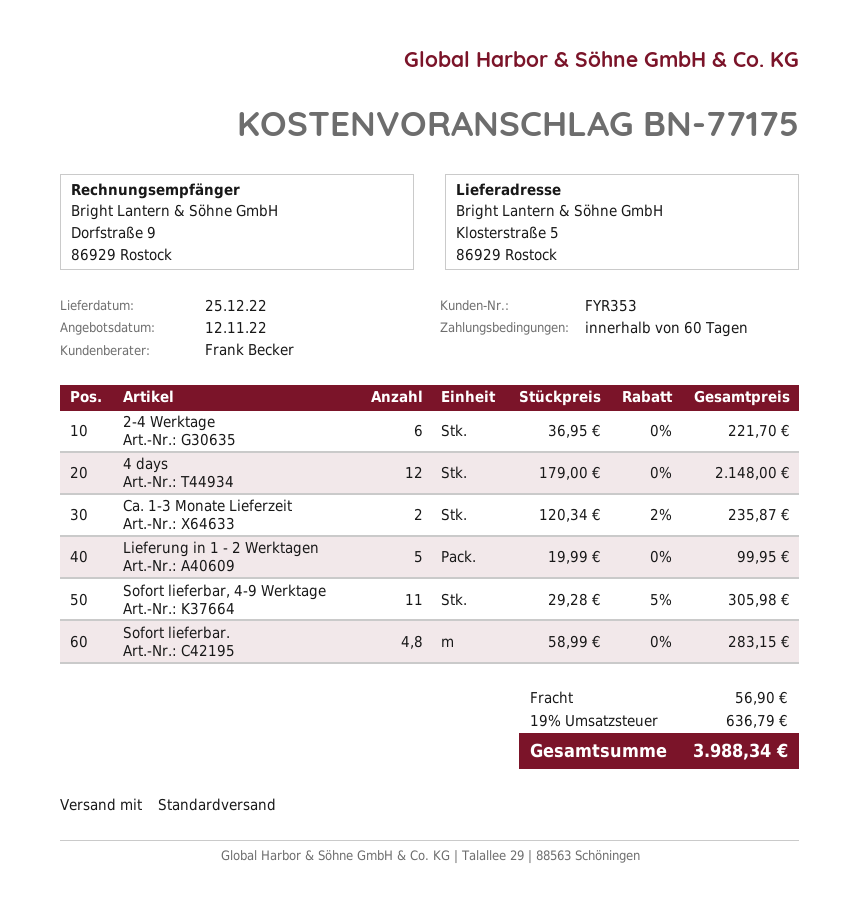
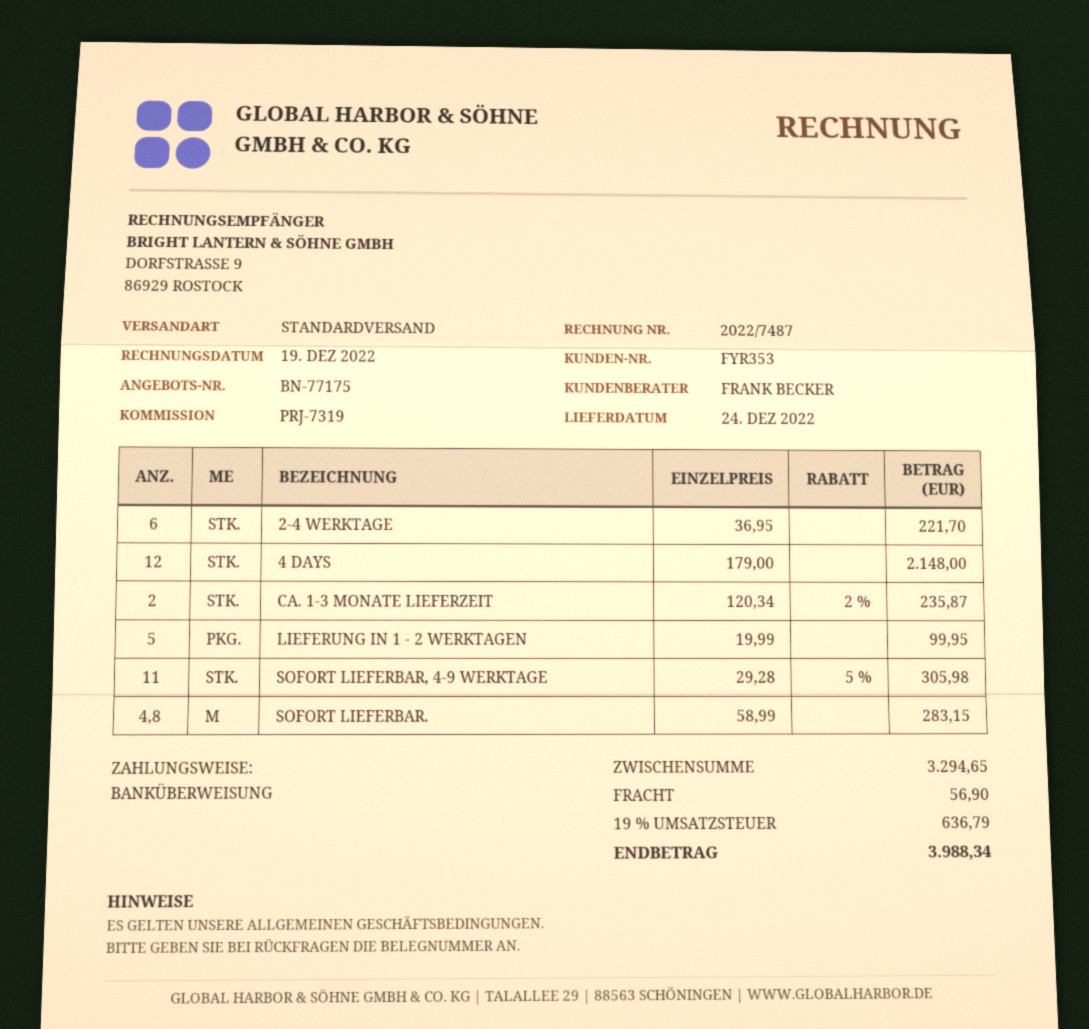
delivery date: 2022-12-25 -> 2022-12-24

